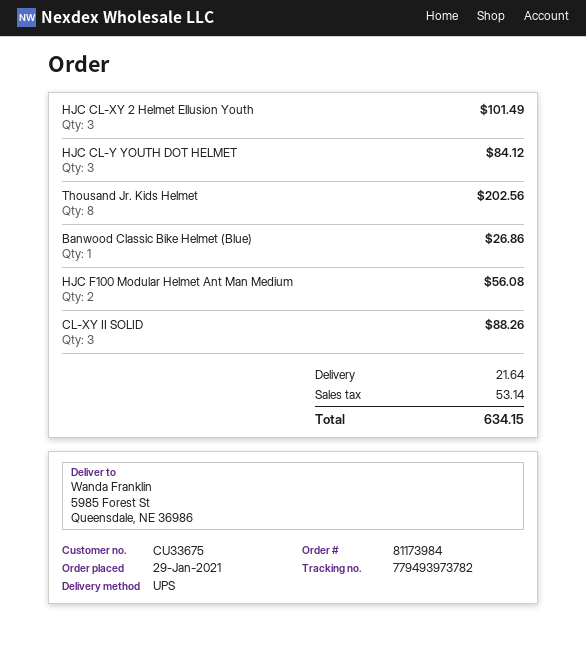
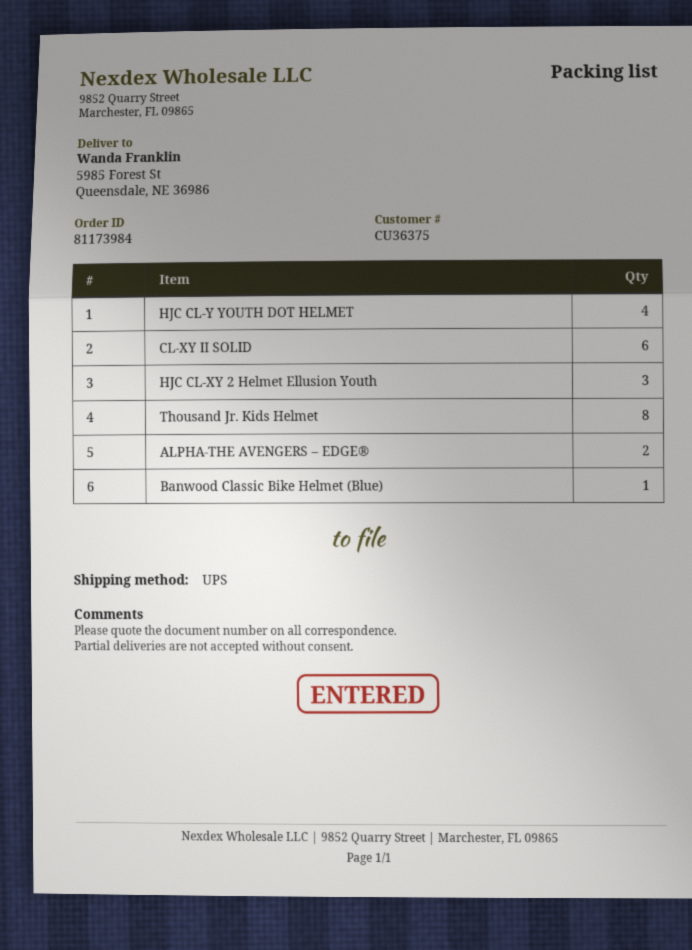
customer number: CU33675 -> CU36375
HJC CL-Y YOUTH DOT HELMET: 3 -> 4
HJC F100 Modular Helmet Ant Man Medium: 2 -> none
CL-XY II SOLID: 3 -> 6
ALPHA-THE AVENGERS – EDGE®: none -> 2

